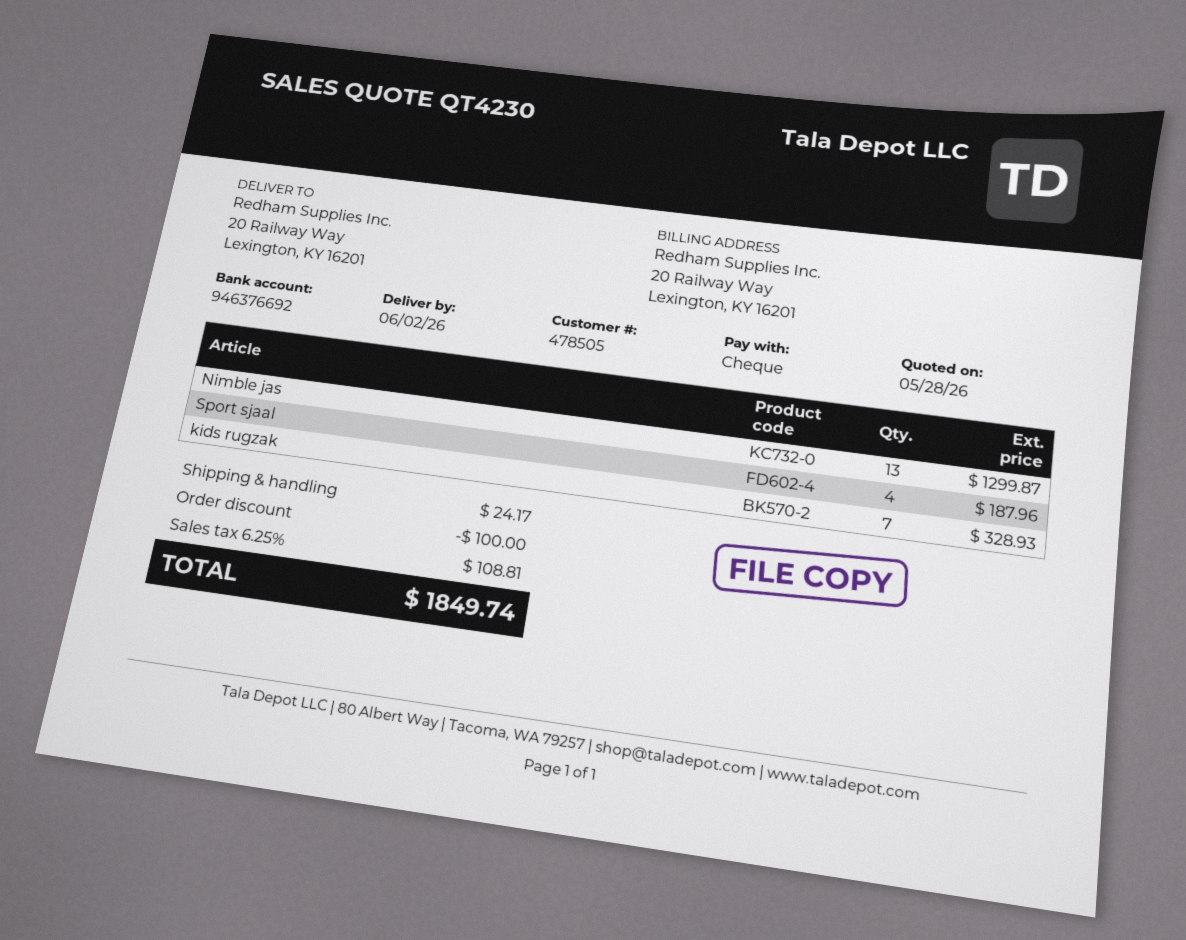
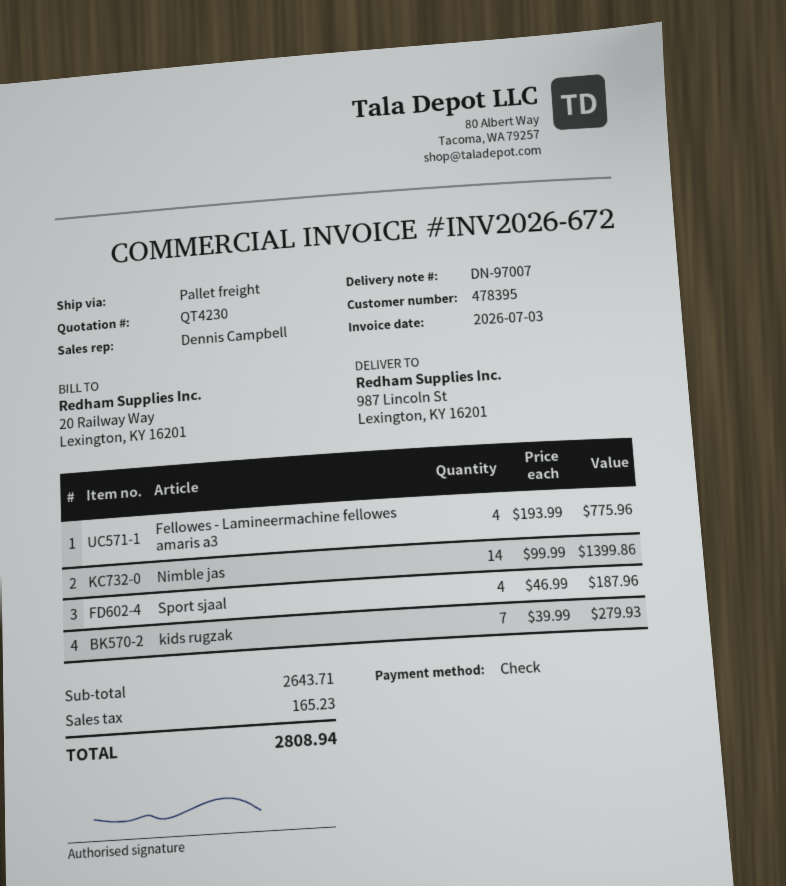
customer number: 478505 -> 478395
ship to: 20 Railway Way, Lexington, KY 16201 -> 987 Lincoln St, Lexington, KY 16201
Nimble jas: 13 for 1299.87 -> 14 for 1399.86
kids rugzak: 7 for 328.93 -> 7 for 279.93
Fellowes - Lamineermachine fellowes amaris a3: none -> 4 for 775.96
discount: 100.00 -> none
shipping: 24.17 -> none
tax: 108.81 -> 165.23
total: 1849.74 -> 2808.94

